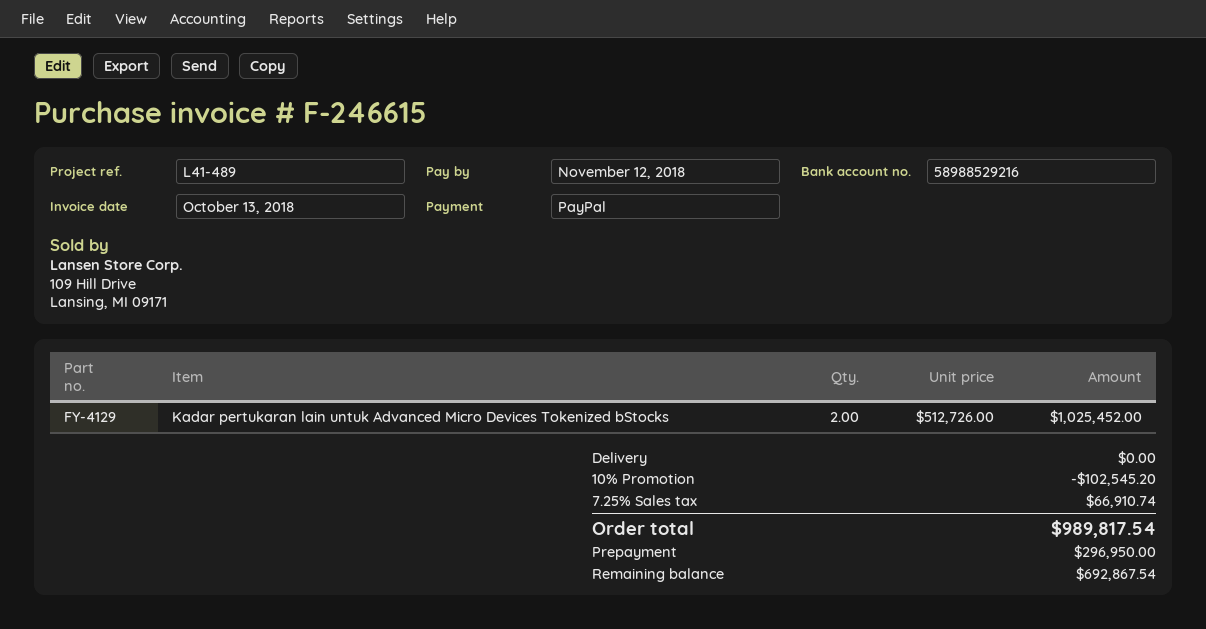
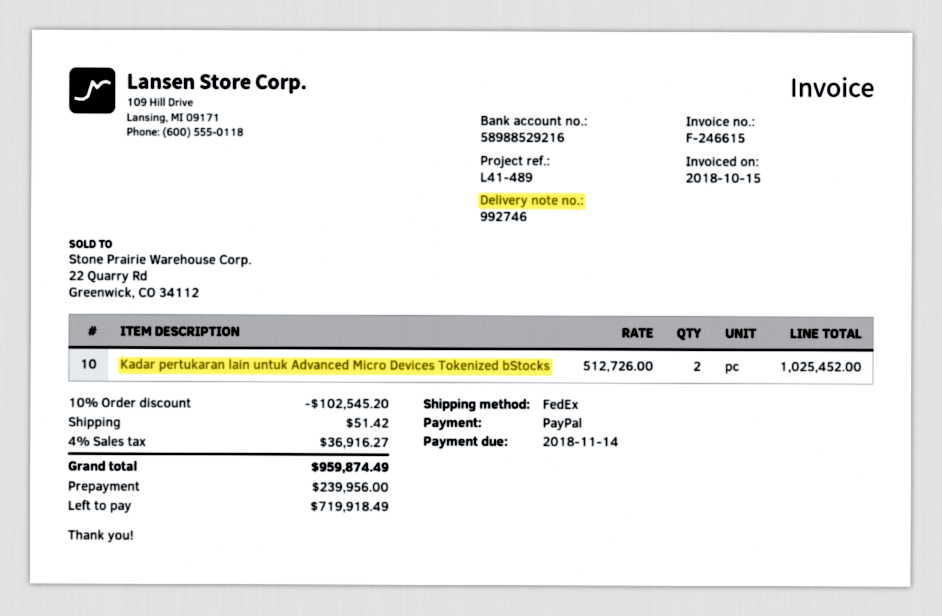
invoice date: 2018-10-13 -> 2018-10-15
due date: 2018-11-12 -> 2018-11-14
shipping: 0.00 -> 51.42
tax: 7.25% = 66910.74 -> 4% = 36916.27
total: 989817.54 -> 959874.49
deposit: 296950.00 -> 239956.00
balance: 692867.54 -> 719918.49

